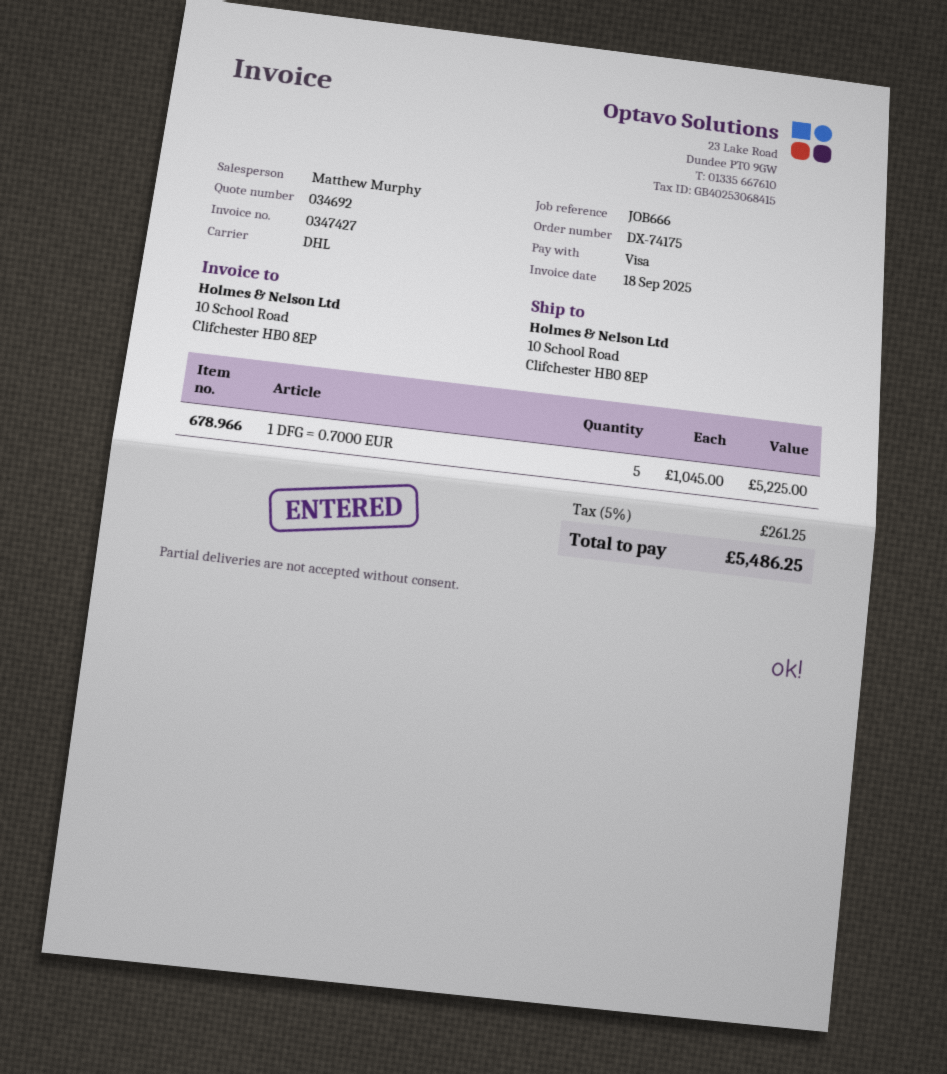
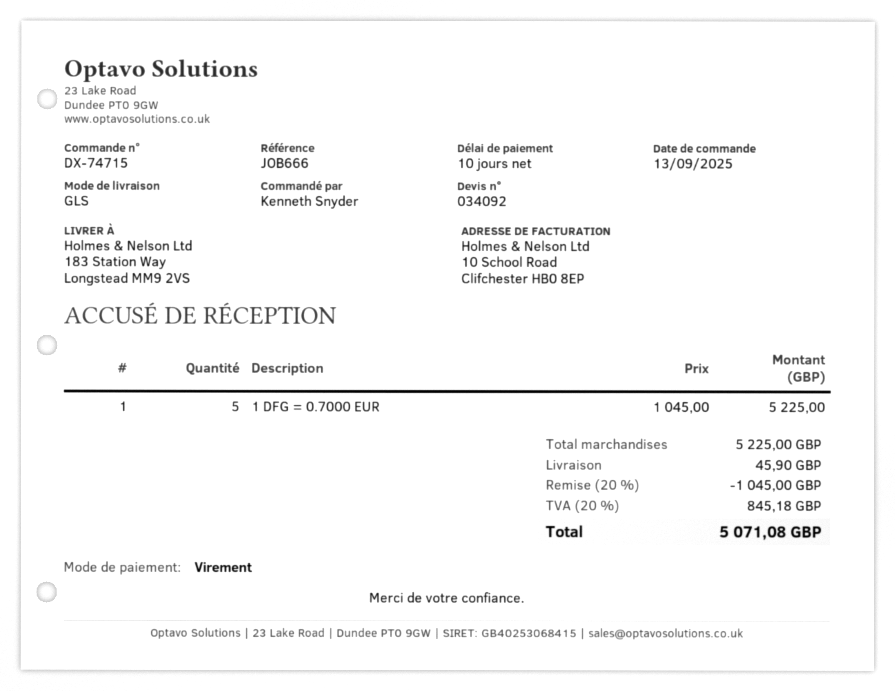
quote number: 034692 -> 034092
order number: DX-74175 -> DX-74715
payment method: Visa -> bank transfer
shipping method: DHL -> GLS
ship to: 10 School Road, Clifchester HB0 8EP -> 183 Station Way, Longstead MM9 2VS
discount: none -> 20% = 1045.00
shipping: none -> 45.90
tax: 5% = 261.25 -> 20% = 845.18
total: 5486.25 -> 5071.08

